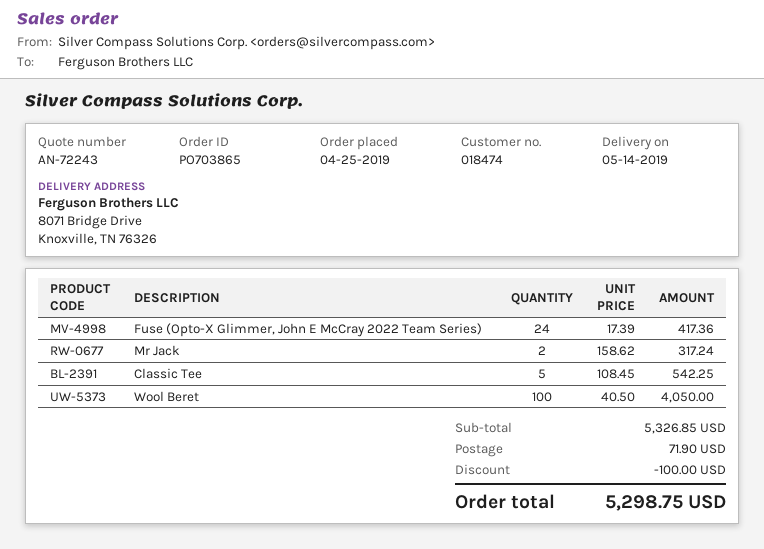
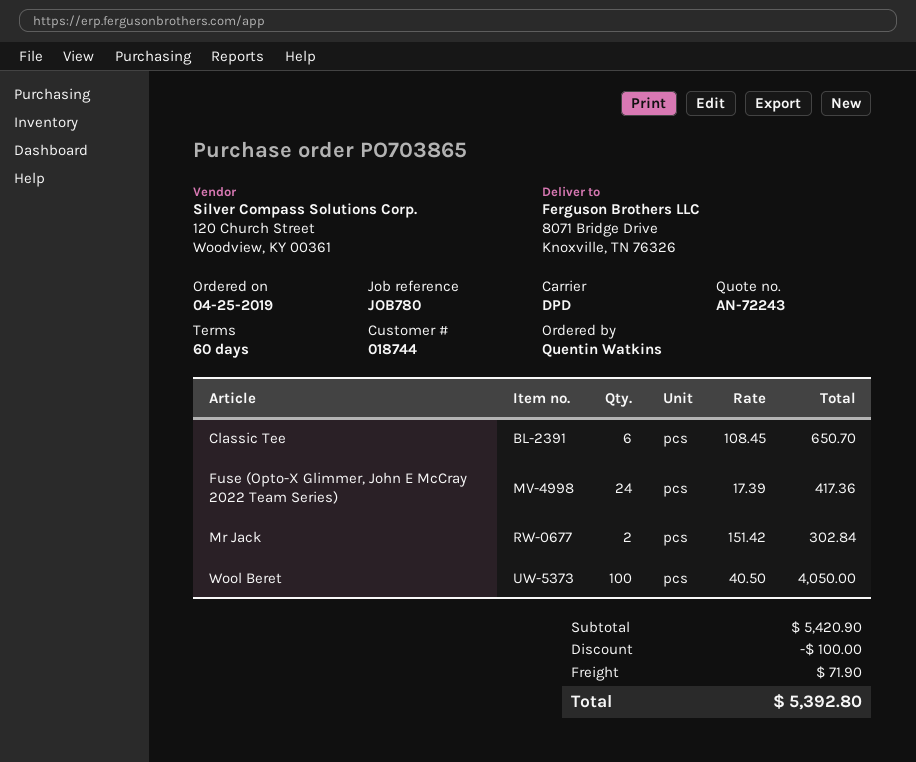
customer number: 018474 -> 018744
Mr Jack: 2 x 158.62 = 317.24 -> 2 x 151.42 = 302.84
Classic Tee: 5 x 108.45 = 542.25 -> 6 x 108.45 = 650.70
subtotal: 5326.85 -> 5420.90
total: 5298.75 -> 5392.80

